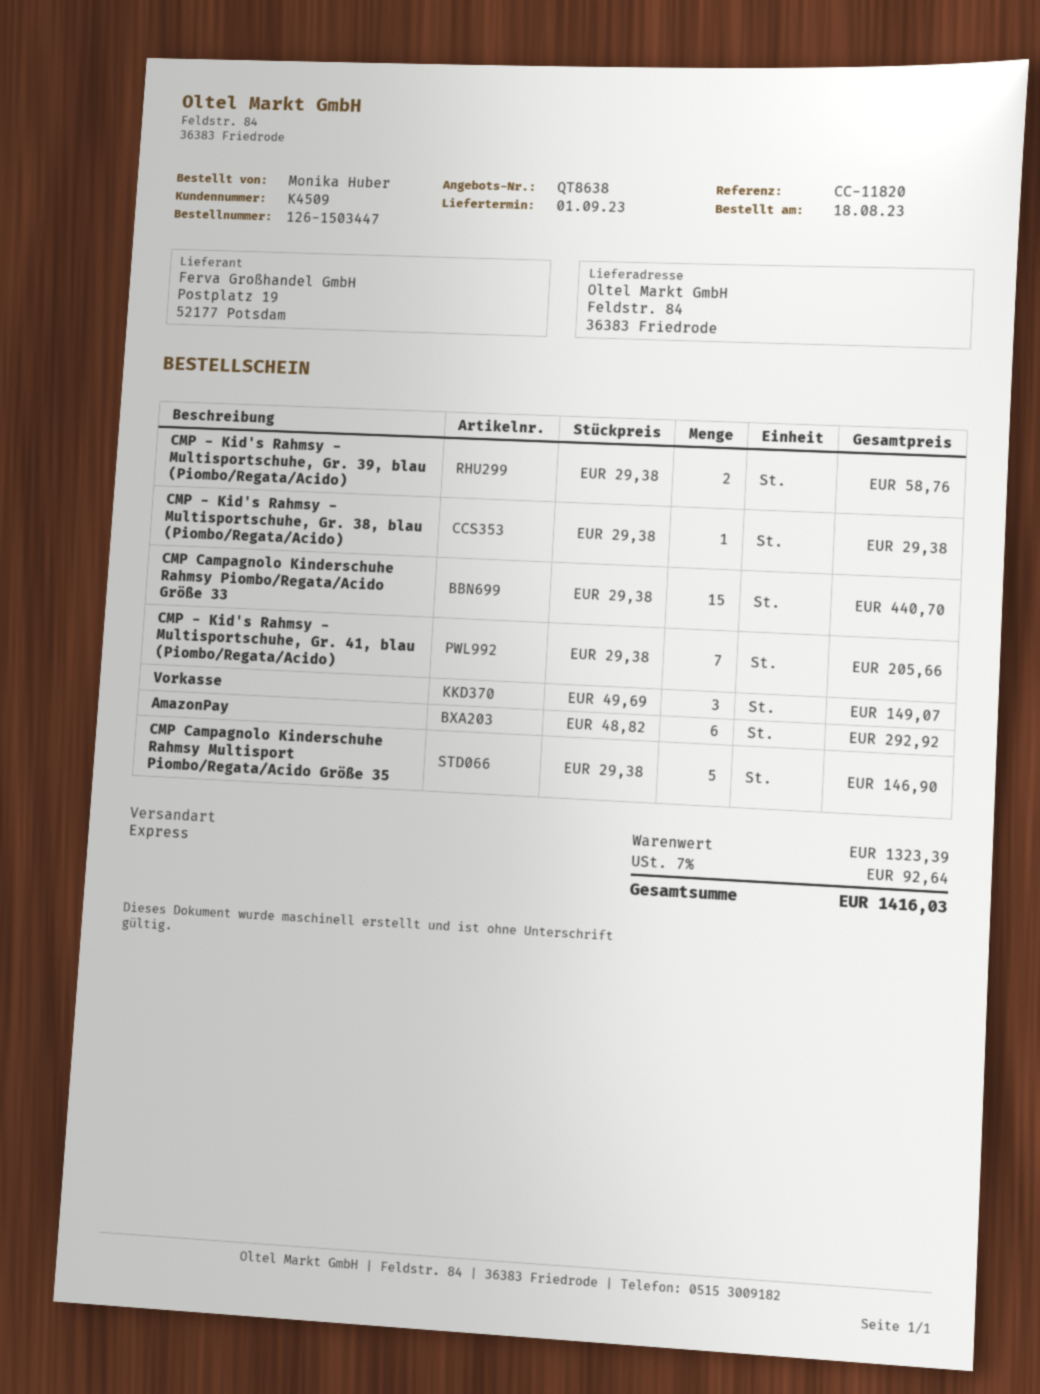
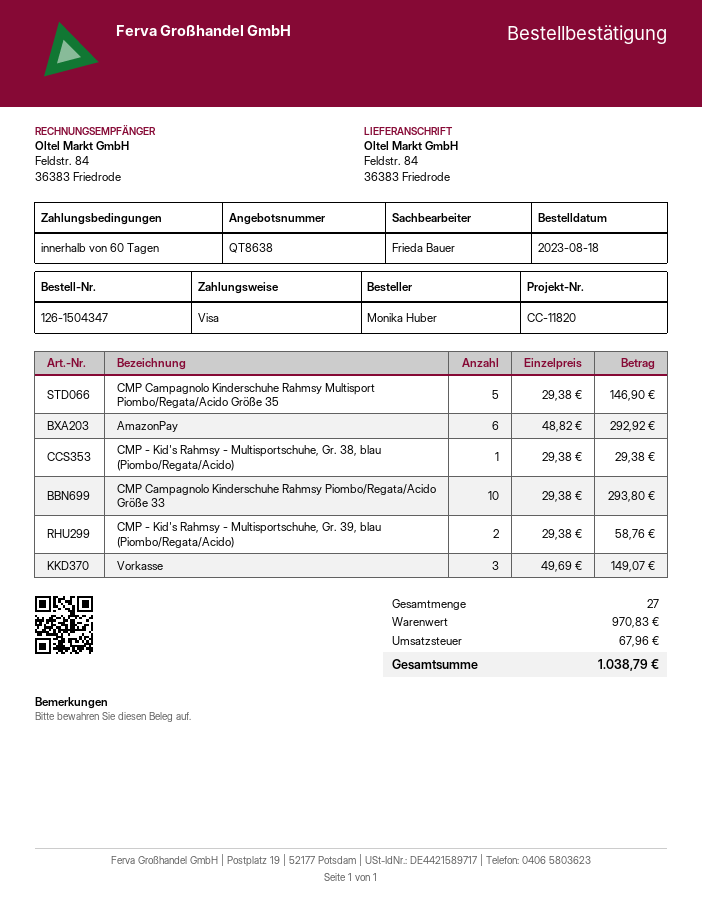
order number: 126-1503447 -> 126-1504347
CMP Campagnolo Kinderschuhe Rahmsy Piombo/Regata/Acido Größe 33: 15 x 29.38 = 440.70 -> 10 x 29.38 = 293.80
CMP - Kid's Rahmsy - Multisportschuhe, Gr. 41, blau (Piombo/Regata/Acido): 7 x 29.38 = 205.66 -> none
subtotal: 1323.39 -> 970.83
tax: 92.64 -> 67.96
total: 1416.03 -> 1038.79

